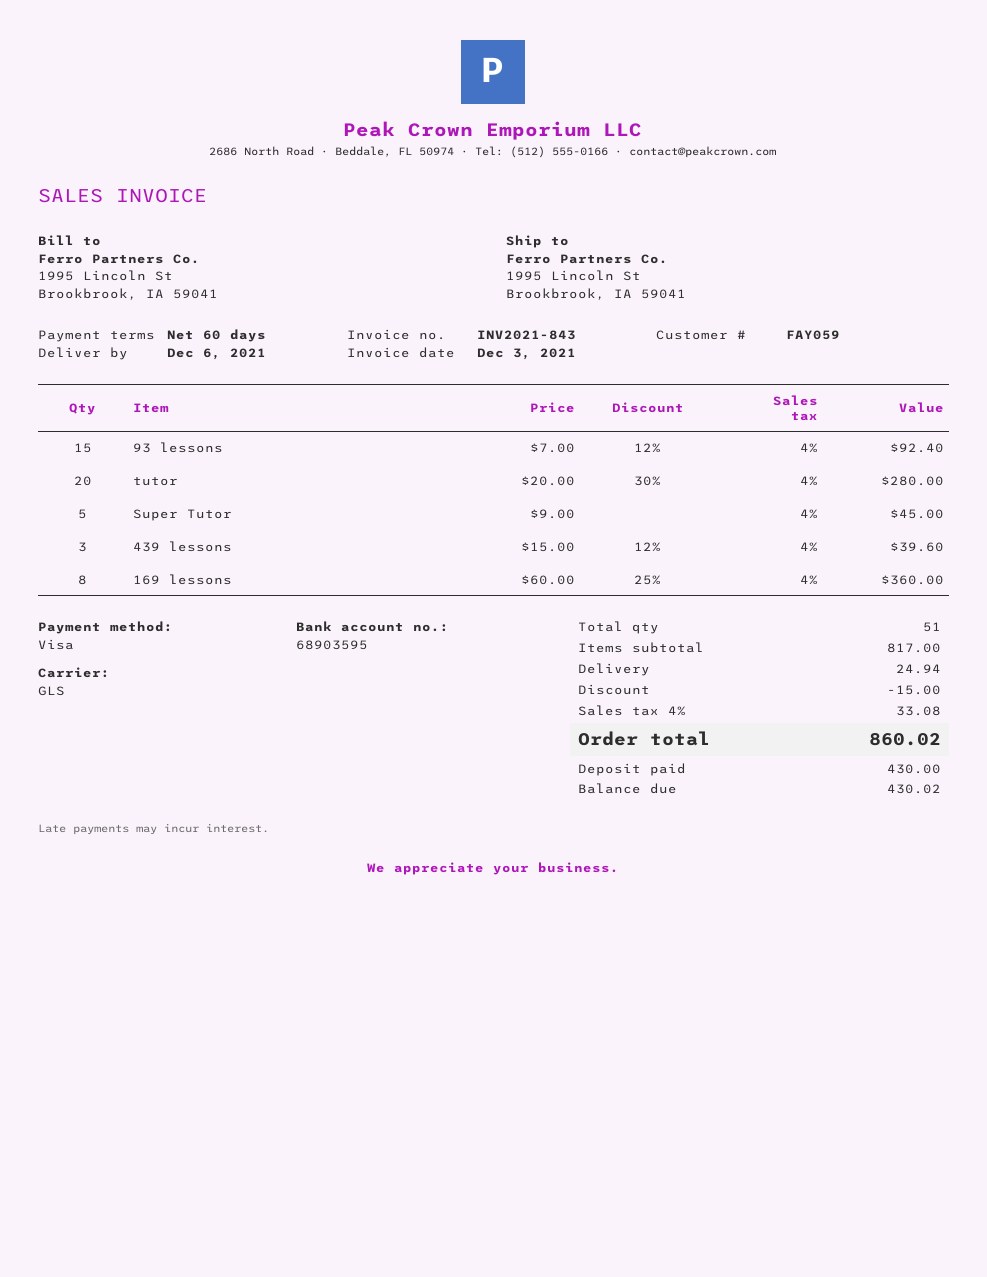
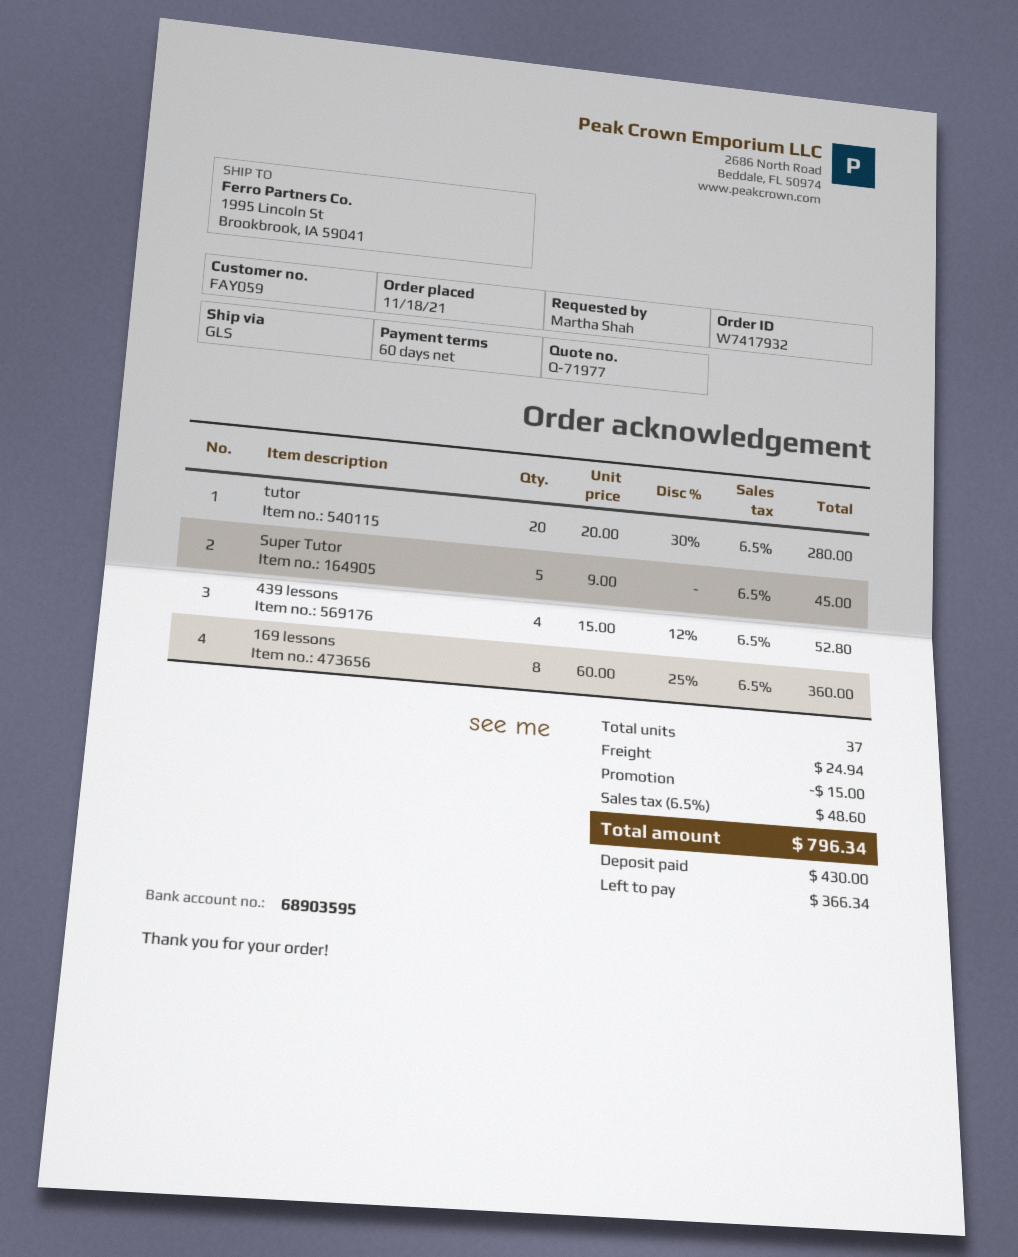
93 lessons: 15 x 7.00 - 12% = 92.40 -> none
439 lessons: 3 x 15.00 - 12% = 39.60 -> 4 x 15.00 - 12% = 52.80
total quantity: 51 -> 37
tax: 4% = 33.08 -> 6.5% = 48.60
total: 860.02 -> 796.34
balance: 430.02 -> 366.34

